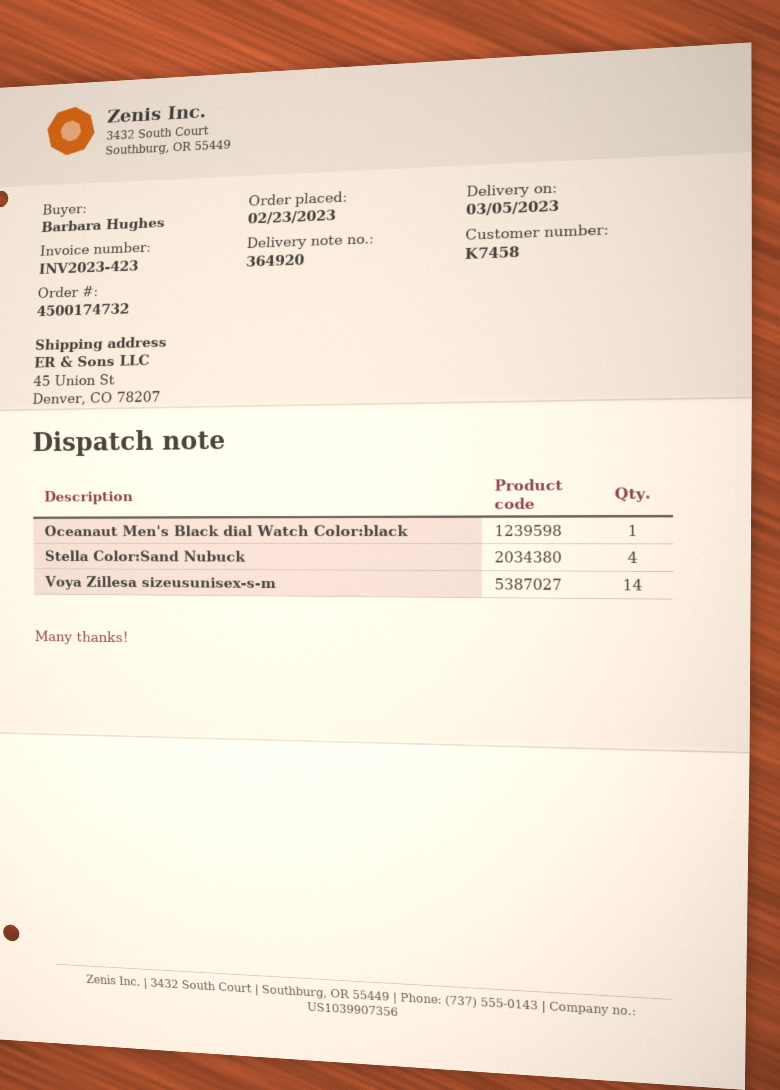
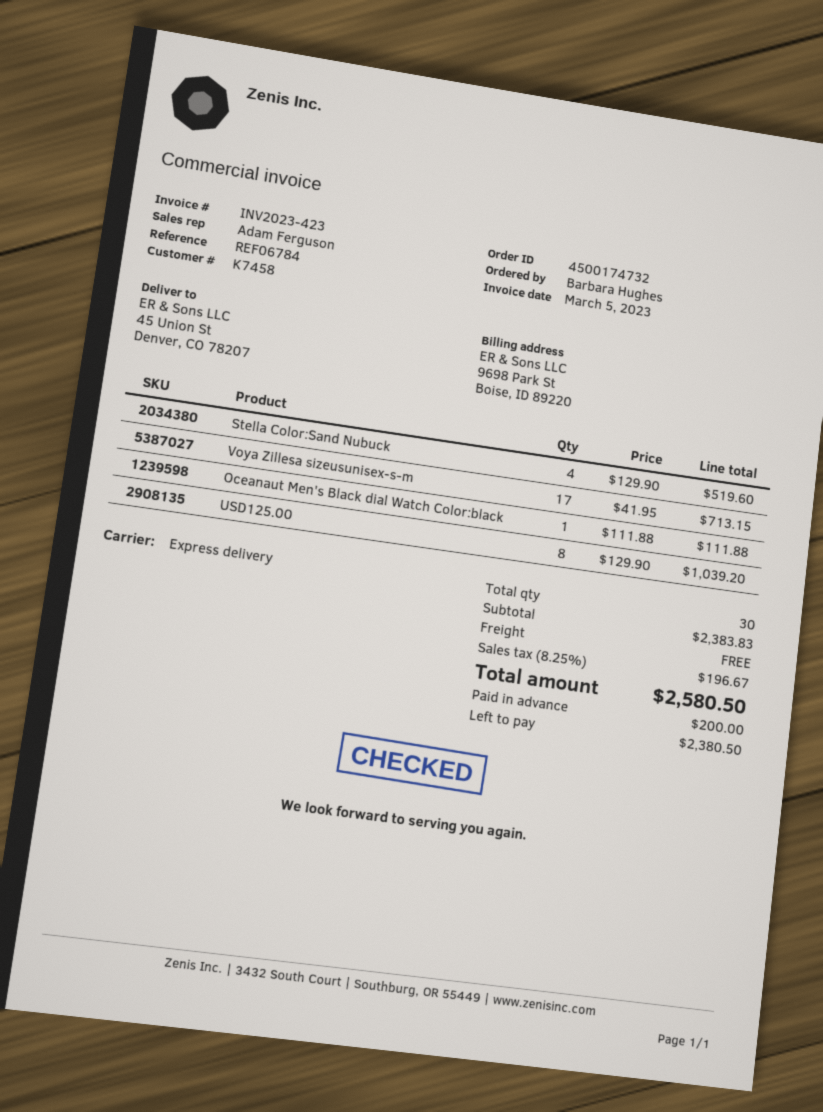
Voya Zillesa sizeusunisex-s-m: 14 -> 17
USD125.00: none -> 8

